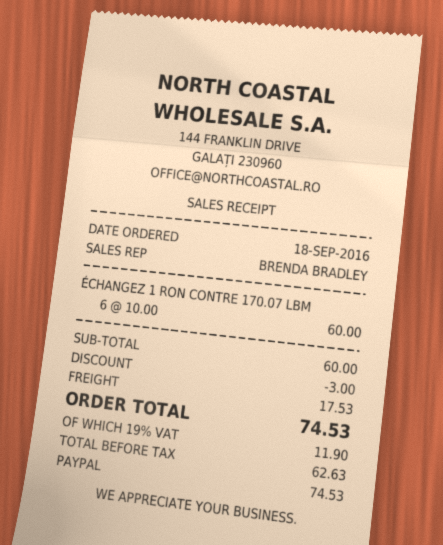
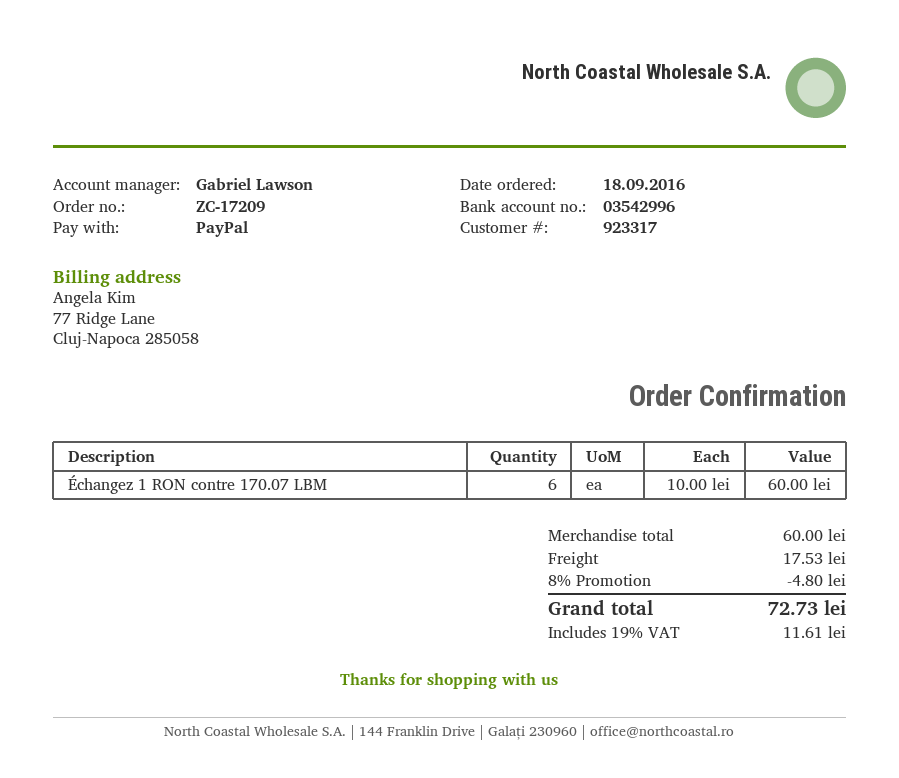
sales rep: BRENDA BRADLEY -> Gabriel Lawson
discount: 3.00 -> 4.80
tax: 19% = 11.90 -> 19% = 11.61
total: 74.53 -> 72.73

